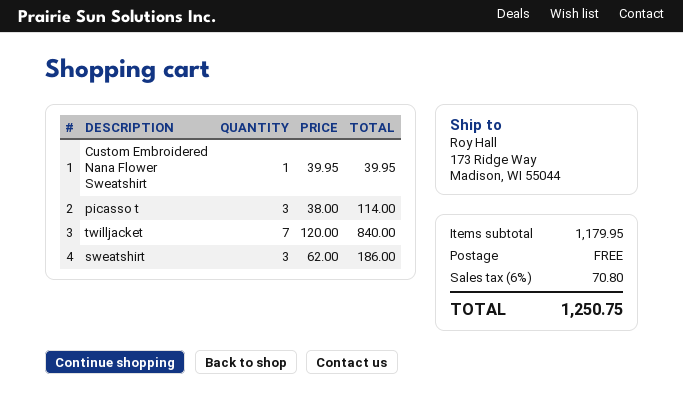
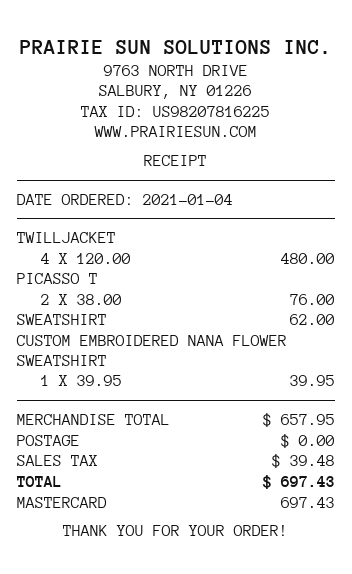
picasso t: 3 x 38.00 = 114.00 -> 2 x 38.00 = 76.00
twilljacket: 7 x 120.00 = 840.00 -> 4 x 120.00 = 480.00
sweatshirt: 3 x 62.00 = 186.00 -> 1 x 62.00 = 62.00
subtotal: 1179.95 -> 657.95
tax: 70.80 -> 39.48
total: 1250.75 -> 697.43

